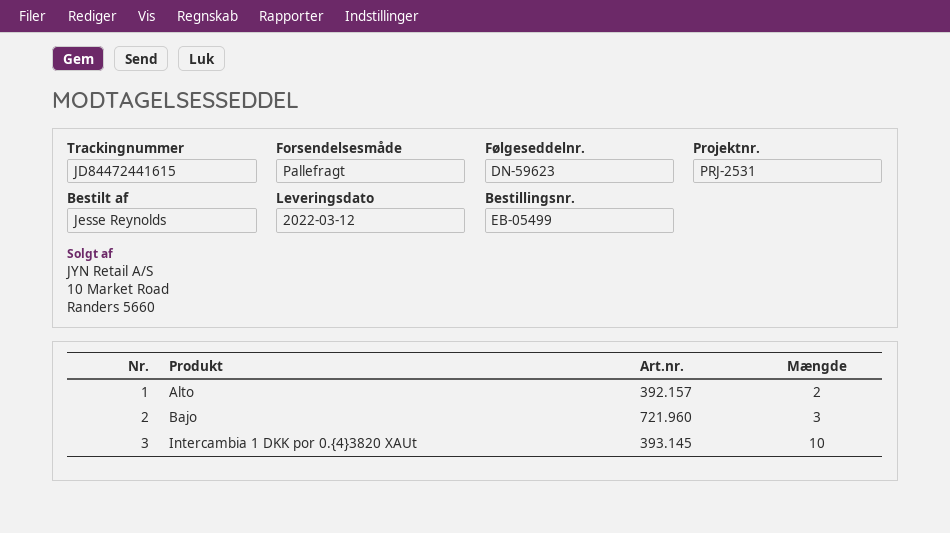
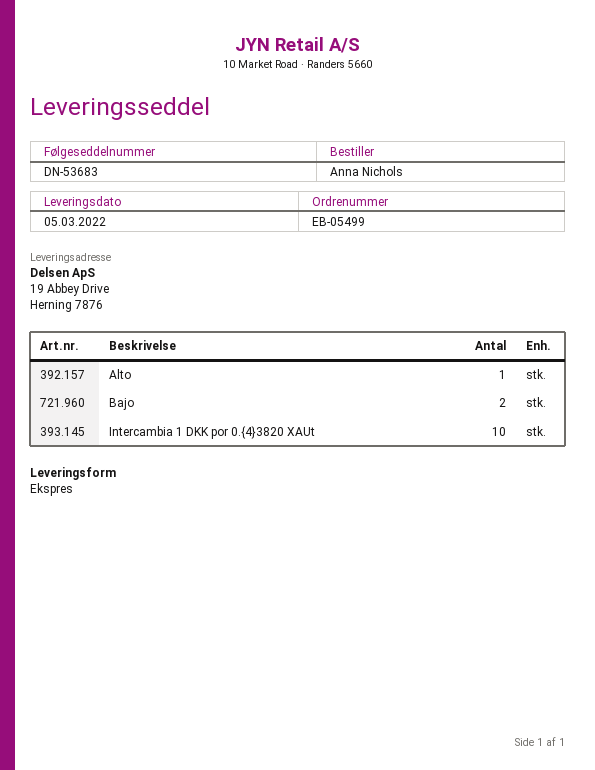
delivery note number: DN-59623 -> DN-53683
delivery date: 2022-03-12 -> 2022-03-05
ordered by: Jesse Reynolds -> Anna Nichols
shipping method: pallet freight -> express
Alto: 2 -> 1
Bajo: 3 -> 2

